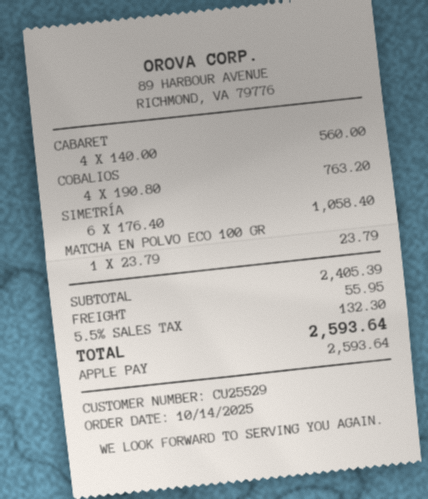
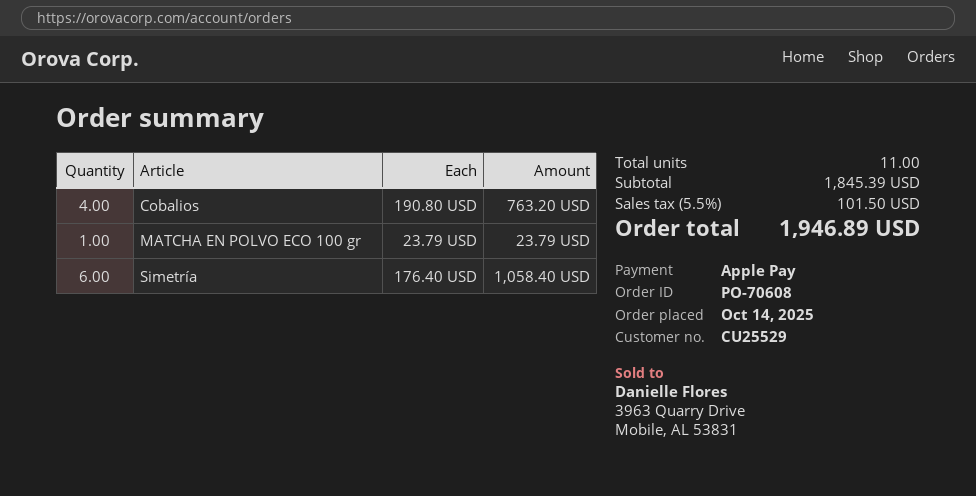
CABARET: 4 x 140.00 = 560.00 -> none
subtotal: 2405.39 -> 1845.39
shipping: 55.95 -> none
tax: 5.5% = 132.30 -> 5.5% = 101.50
total: 2593.64 -> 1946.89

